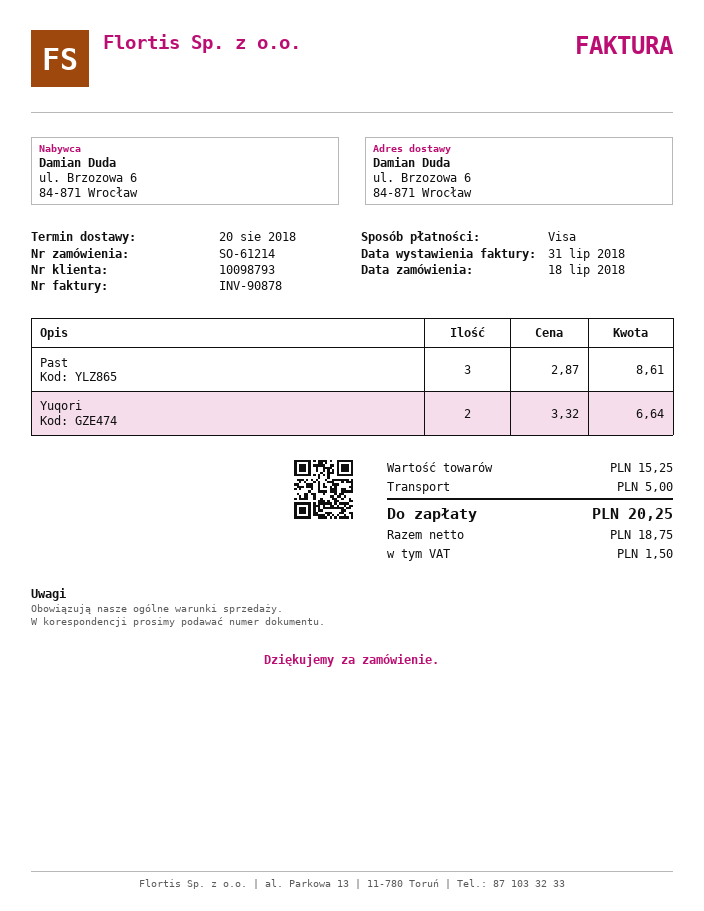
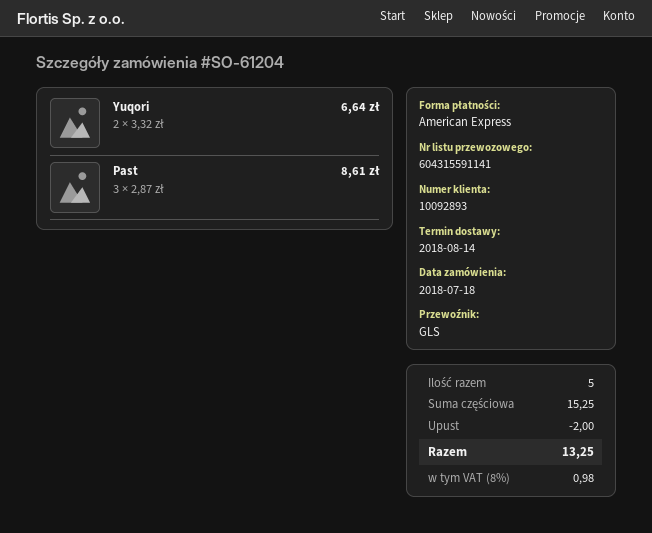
order number: SO-61214 -> SO-61204
delivery date: 2018-08-20 -> 2018-08-14
customer number: 10098793 -> 10092893
payment method: Visa -> American Express
discount: none -> 2.00
shipping: 5.00 -> none
tax: 1.50 -> 0.98
total: 20.25 -> 13.25

